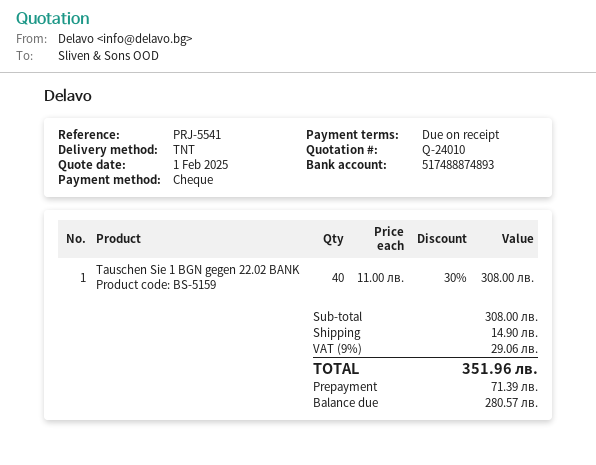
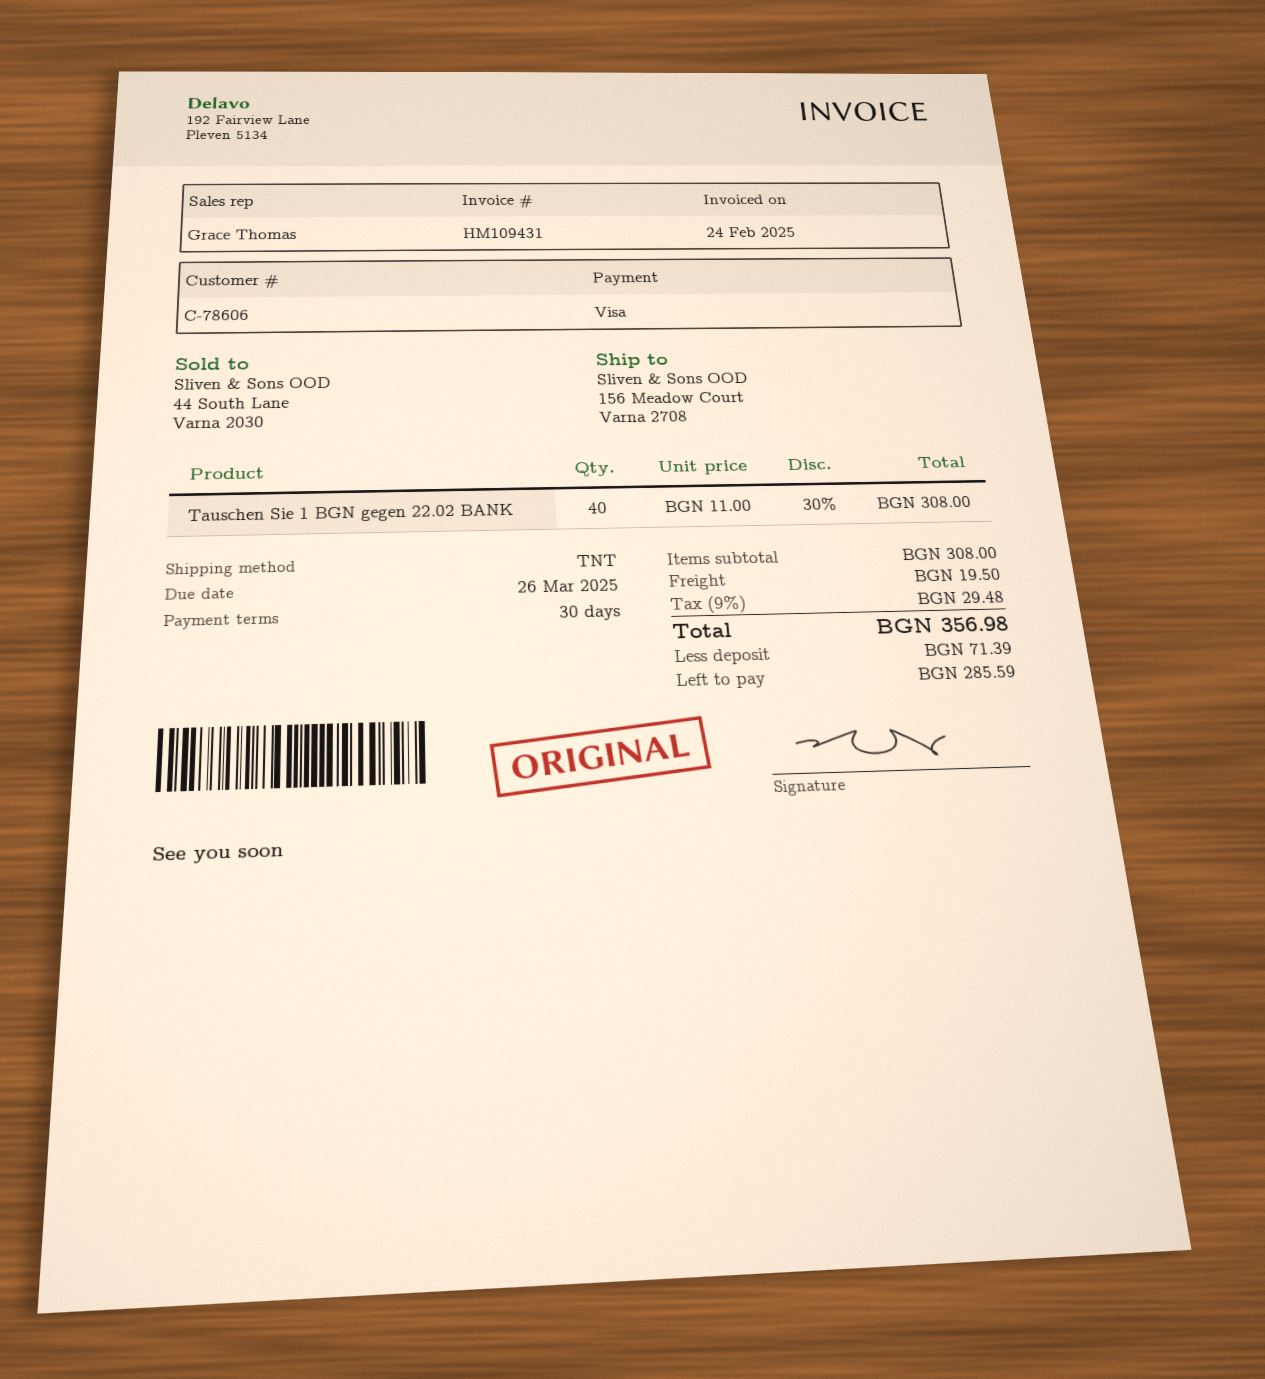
payment terms: on receipt -> 30 days
payment method: cheque -> Visa
shipping: 14.90 -> 19.50
tax: 9% = 29.06 -> 9% = 29.48
total: 351.96 -> 356.98
balance: 280.57 -> 285.59

